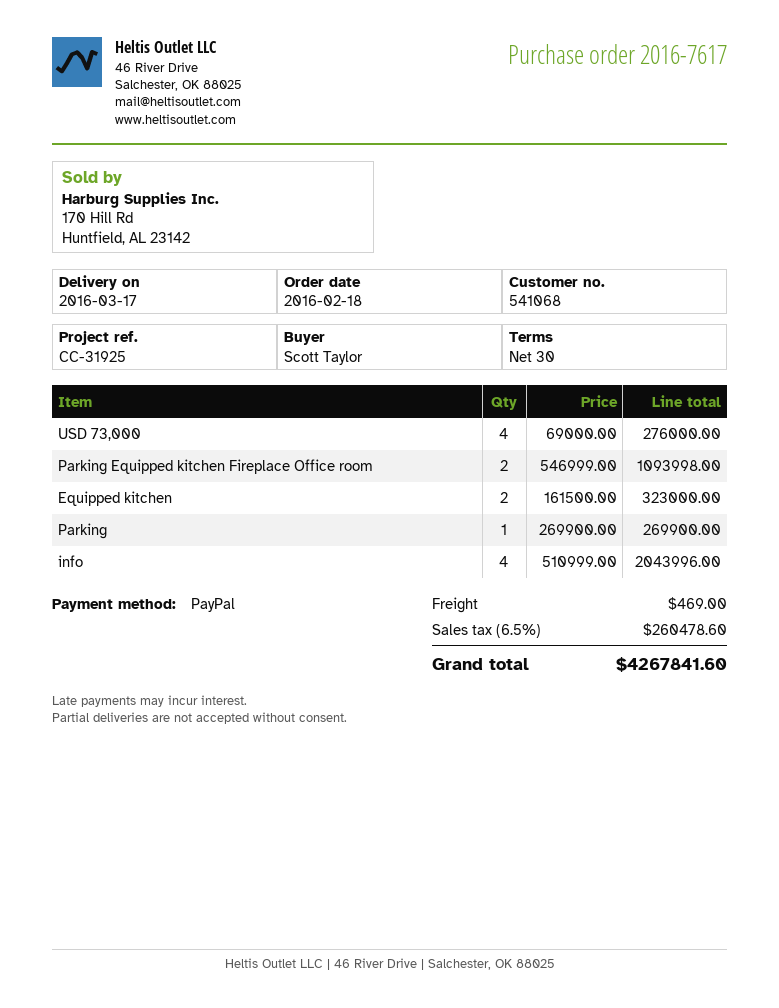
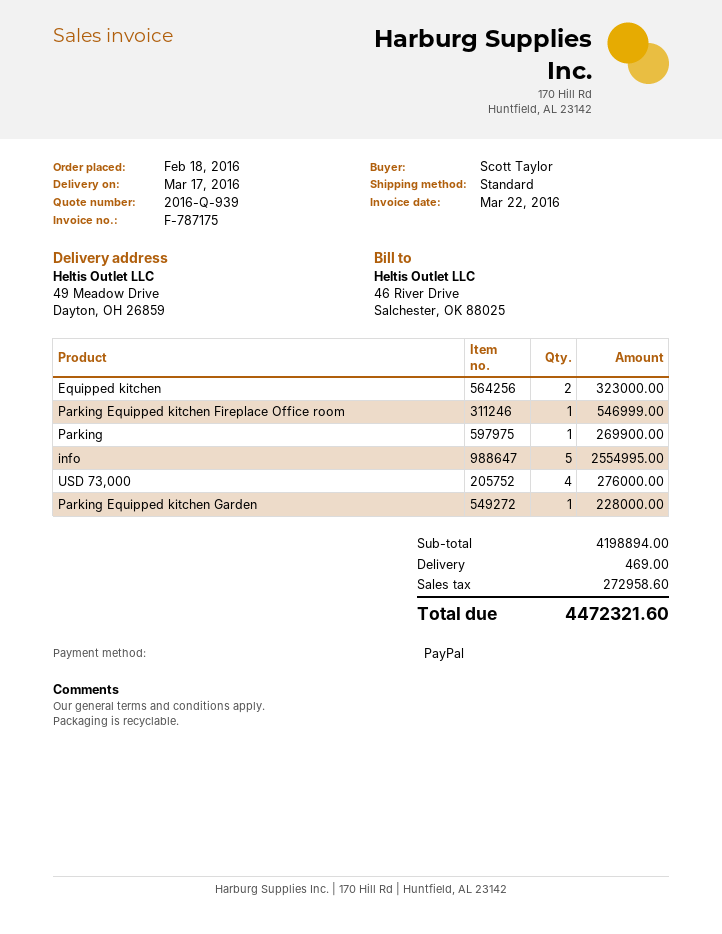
Parking Equipped kitchen Fireplace Office room: 2 for 1093998.00 -> 1 for 546999.00
info: 4 for 2043996.00 -> 5 for 2554995.00
Parking Equipped kitchen Garden: none -> 1 for 228000.00
tax: 260478.60 -> 272958.60
total: 4267841.60 -> 4472321.60

